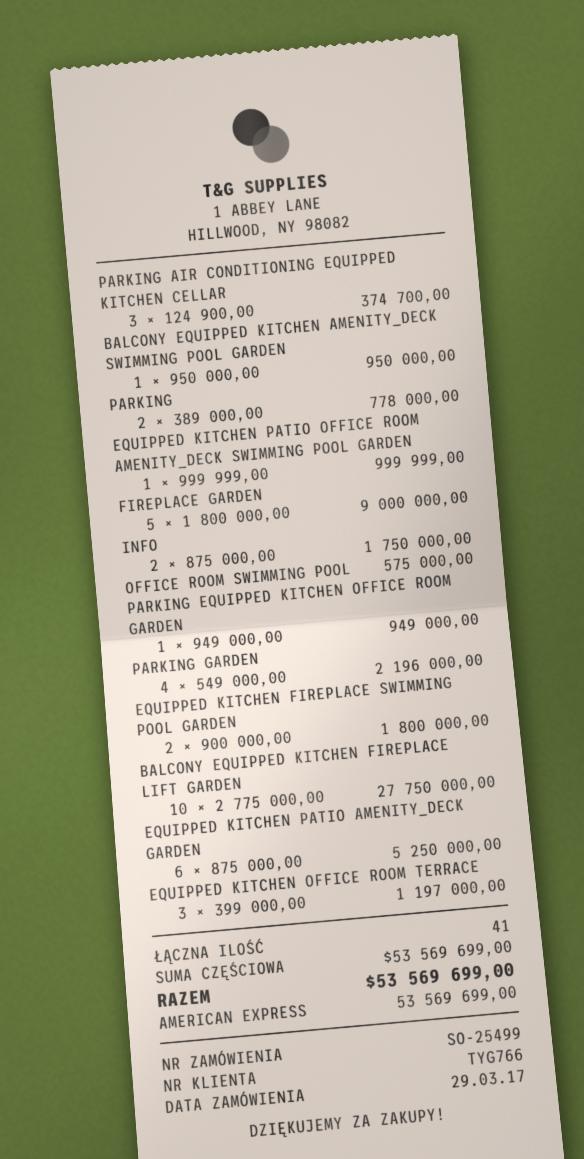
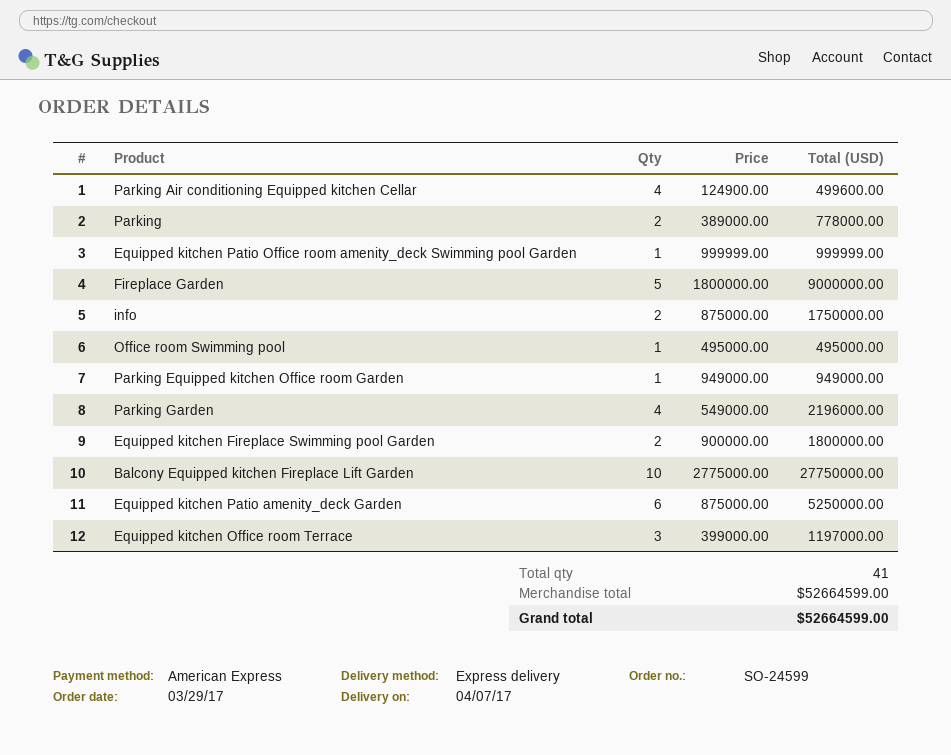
order number: SO-25499 -> SO-24599
PARKING AIR CONDITIONING EQUIPPED KITCHEN CELLAR: 3 x 124900.00 = 374700.00 -> 4 x 124900.00 = 499600.00
BALCONY EQUIPPED KITCHEN AMENITY_DECK SWIMMING POOL GARDEN: 1 x 950000.00 = 950000.00 -> none
OFFICE ROOM SWIMMING POOL: 1 x 575000.00 = 575000.00 -> 1 x 495000.00 = 495000.00
subtotal: 53569699.00 -> 52664599.00
total: 53569699.00 -> 52664599.00

